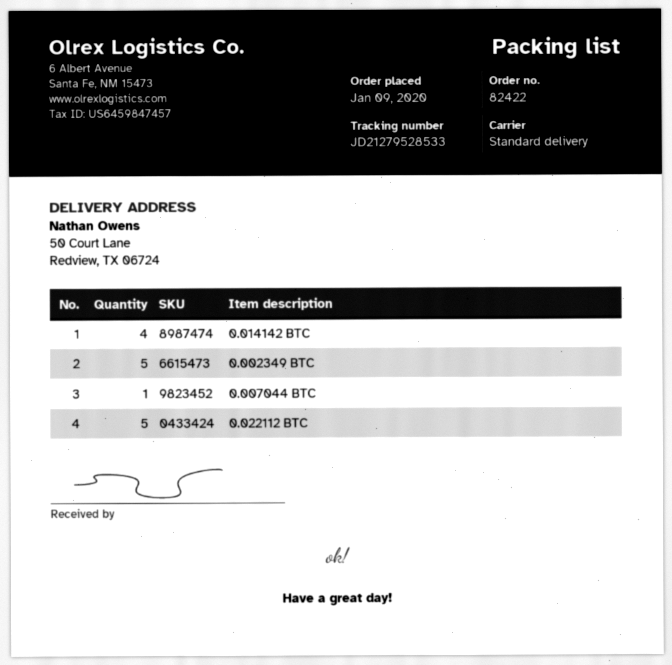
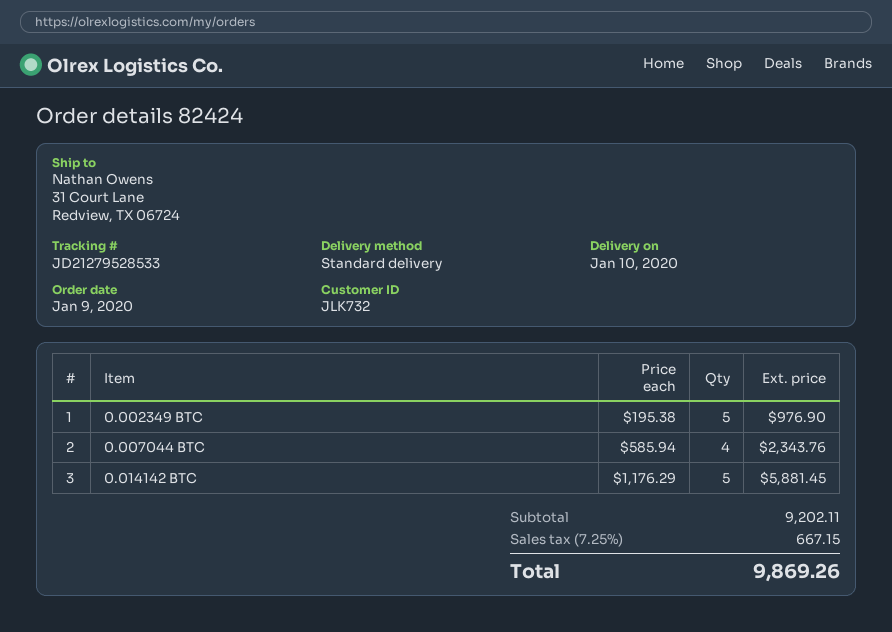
order number: 82422 -> 82424
ship to: 50 Court Lane, Redview, TX 06724 -> 31 Court Lane, Redview, TX 06724
0.014142 BTC: 4 -> 5
0.007044 BTC: 1 -> 4
0.022112 BTC: 5 -> none

